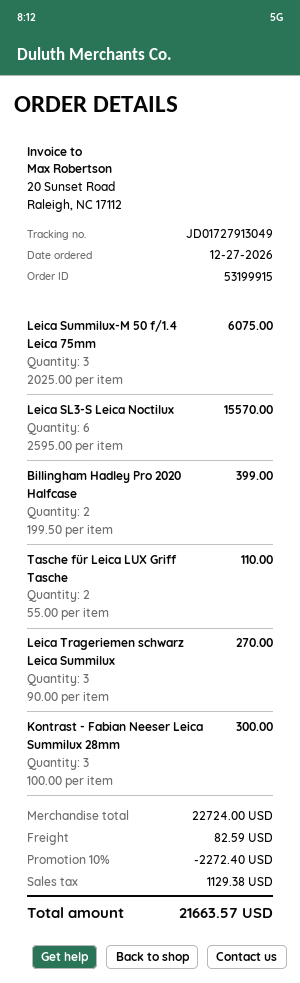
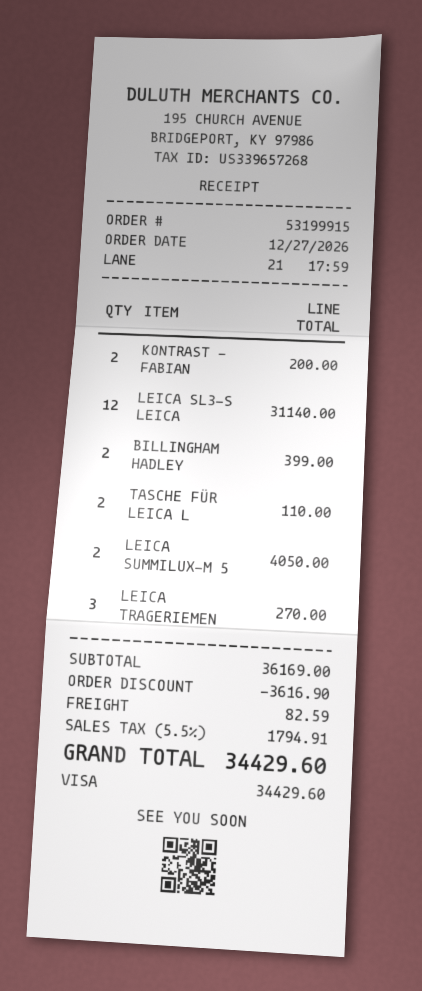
Leica Summilux-M 50 f/1.4 Leica 75mm: 3 for 6075.00 -> 2 for 4050.00
Leica SL3-S Leica Noctilux: 6 for 15570.00 -> 12 for 31140.00
Kontrast - Fabian Neeser Leica Summilux 28mm: 3 for 300.00 -> 2 for 200.00
subtotal: 22724.00 -> 36169.00
discount: 2272.40 -> 3616.90
tax: 1129.38 -> 1794.91
total: 21663.57 -> 34429.60

